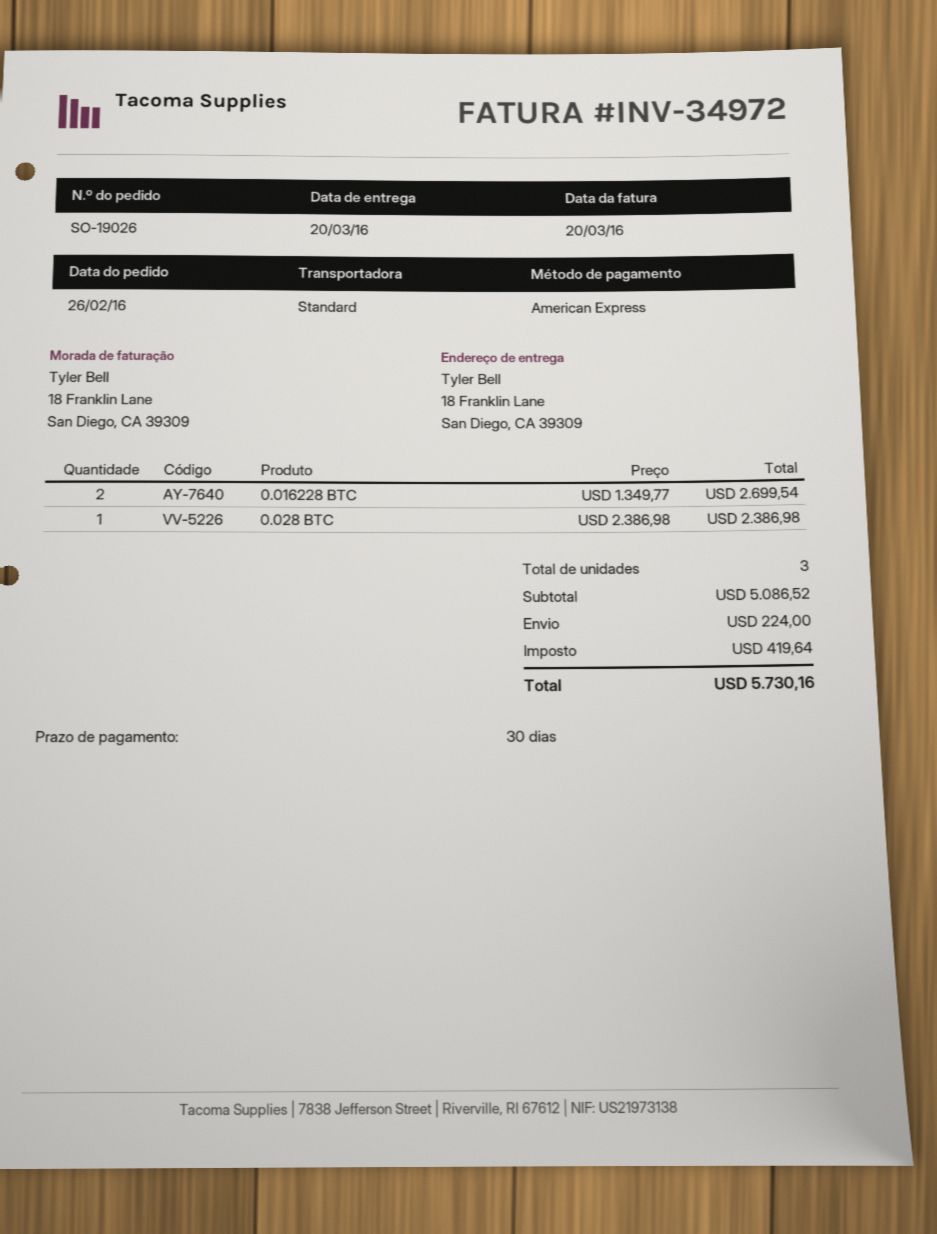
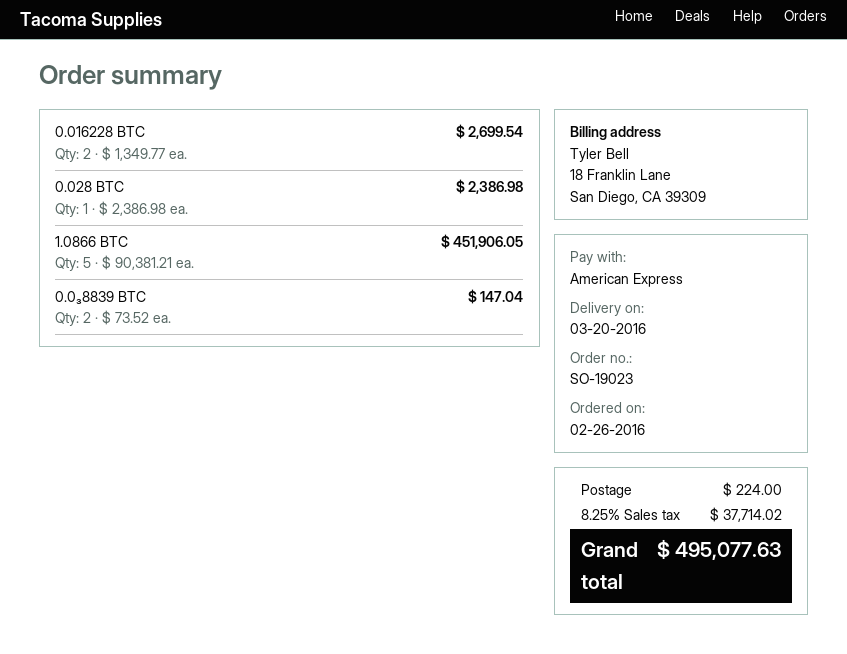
order number: SO-19026 -> SO-19023
1.0866 BTC: none -> 5 x 90381.21 = 451906.05
0.0₃8839 BTC: none -> 2 x 73.52 = 147.04
tax: 419.64 -> 37714.02
total: 5730.16 -> 495077.63

